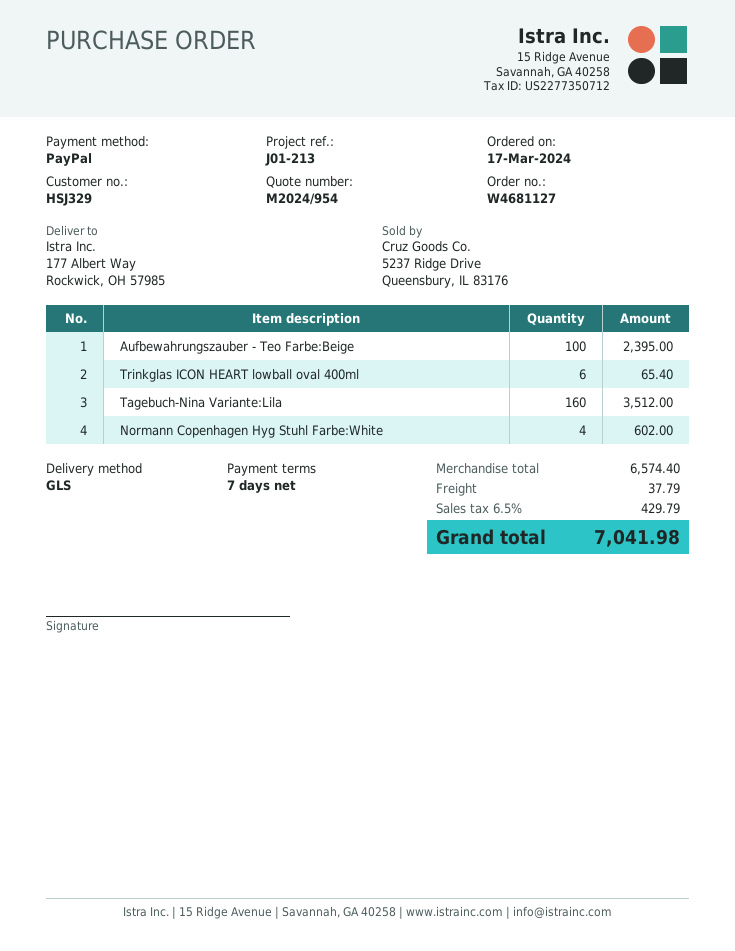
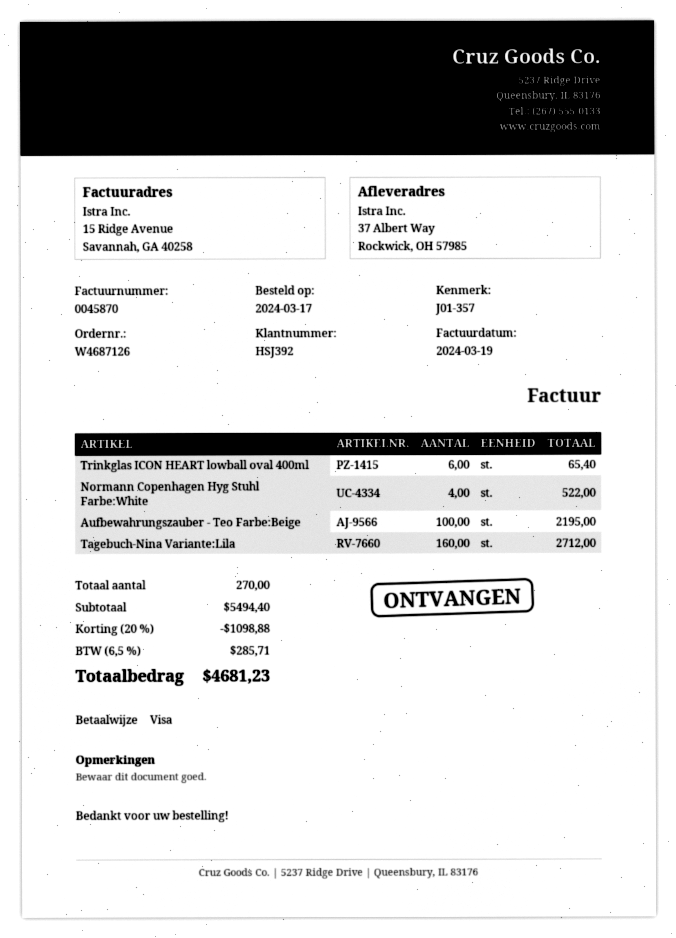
order number: W4681127 -> W4687126
customer number: HSJ329 -> HSJ392
reference: J01-213 -> J01-357
payment method: PayPal -> Visa
ship to: 177 Albert Way, Rockwick, OH 57985 -> 37 Albert Way, Rockwick, OH 57985
Aufbewahrungszauber - Teo Farbe:Beige: 100 for 2395.00 -> 100 for 2195.00
Tagebuch-Nina Variante:Lila: 160 for 3512.00 -> 160 for 2712.00
Normann Copenhagen Hyg Stuhl Farbe:White: 4 for 602.00 -> 4 for 522.00
subtotal: 6574.40 -> 5494.40
discount: none -> 20% = 1098.88
shipping: 37.79 -> none
tax: 6.5% = 429.79 -> 6.5% = 285.71
total: 7041.98 -> 4681.23

